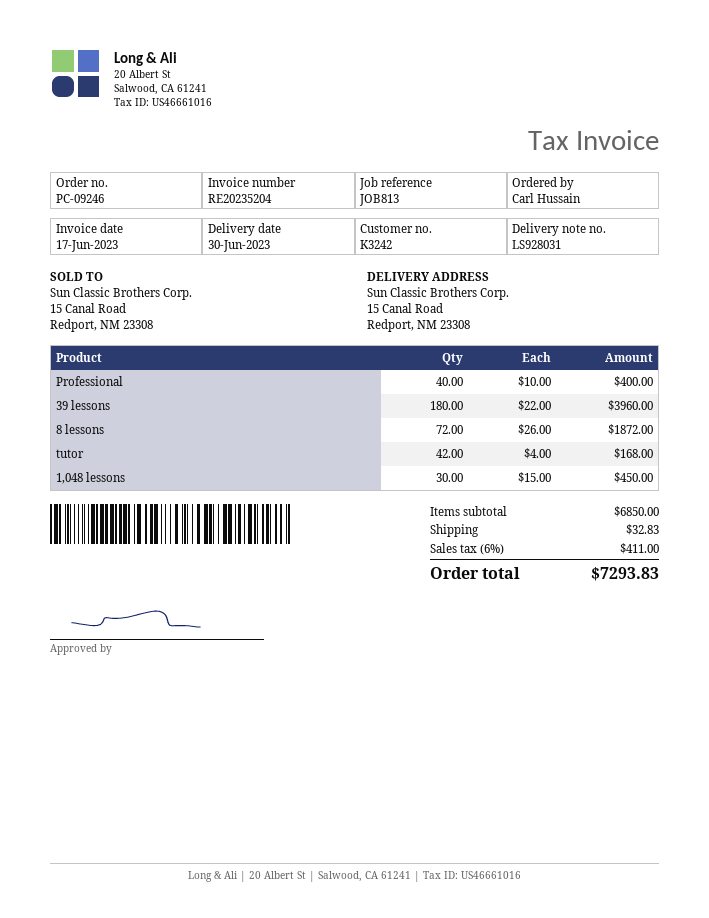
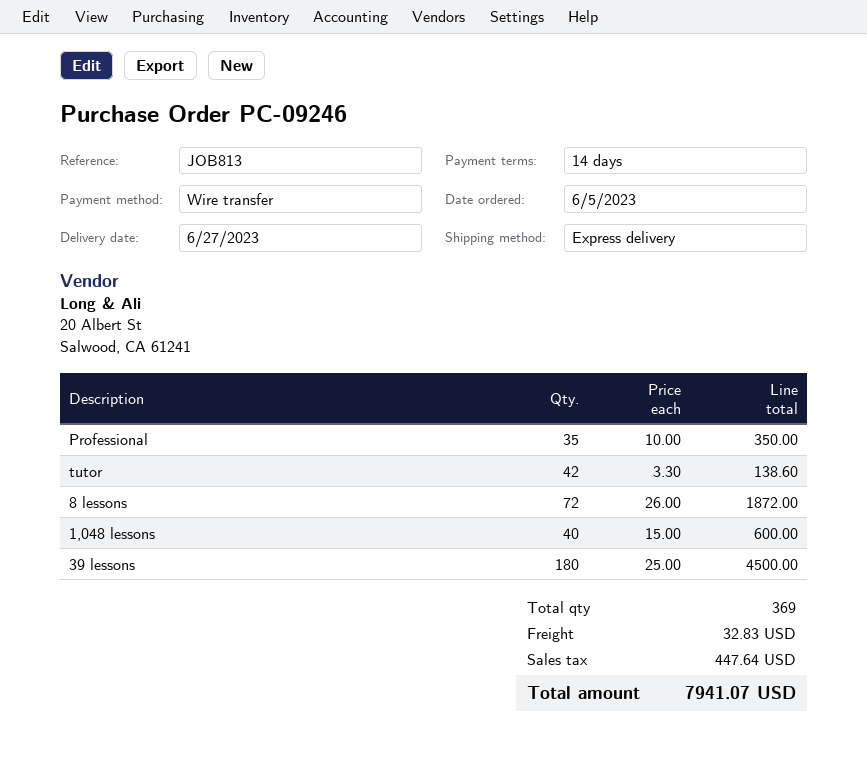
delivery date: 2023-06-30 -> 2023-06-27
Professional: 40 x 10.00 = 400.00 -> 35 x 10.00 = 350.00
39 lessons: 180 x 22.00 = 3960.00 -> 180 x 25.00 = 4500.00
tutor: 42 x 4.00 = 168.00 -> 42 x 3.30 = 138.60
1,048 lessons: 30 x 15.00 = 450.00 -> 40 x 15.00 = 600.00
tax: 411.00 -> 447.64
total: 7293.83 -> 7941.07

